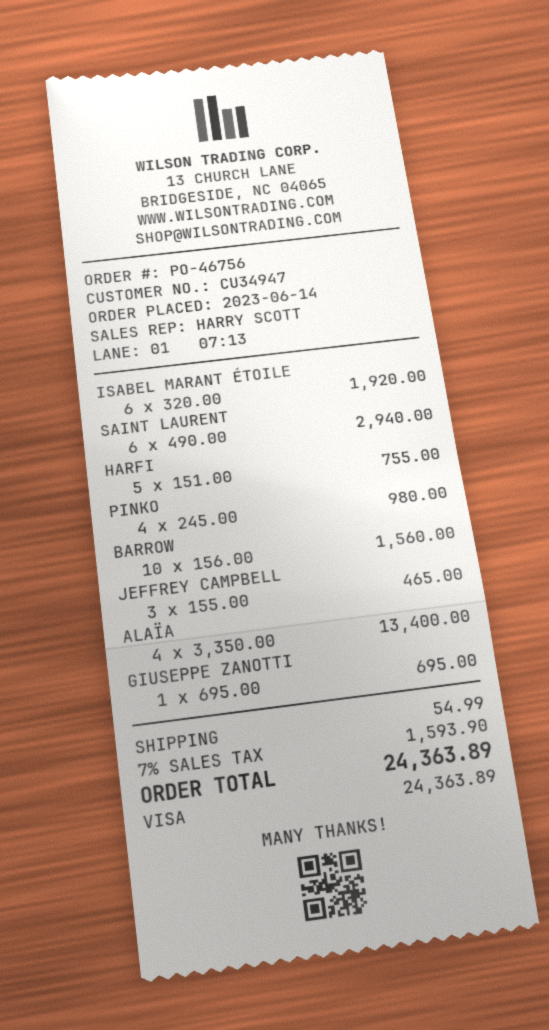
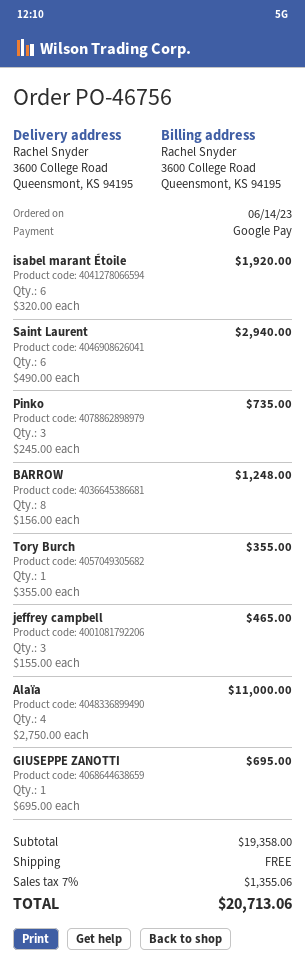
payment method: Visa -> Google Pay
HARFI: 5 x 151.00 = 755.00 -> none
PINKO: 4 x 245.00 = 980.00 -> 3 x 245.00 = 735.00
BARROW: 10 x 156.00 = 1560.00 -> 8 x 156.00 = 1248.00
ALAÏA: 4 x 3350.00 = 13400.00 -> 4 x 2750.00 = 11000.00
Tory Burch: none -> 1 x 355.00 = 355.00
shipping: 54.99 -> 0.00
tax: 7% = 1593.90 -> 7% = 1355.06
total: 24363.89 -> 20713.06

